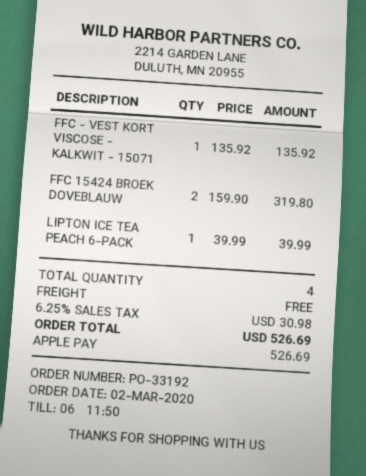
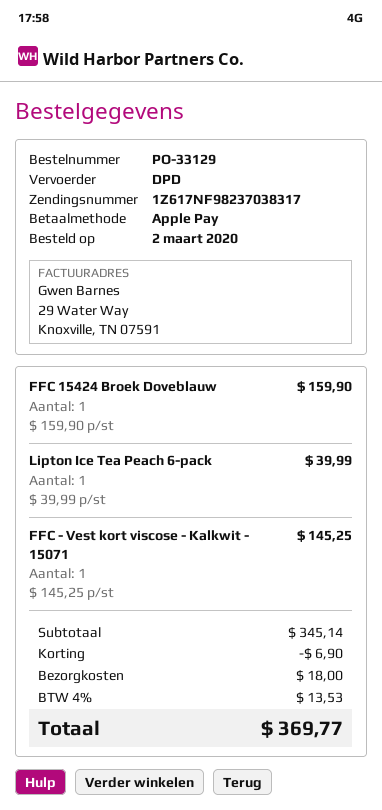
order number: PO-33192 -> PO-33129
FFC - VEST KORT VISCOSE - KALKWIT - 15071: 1 x 135.92 = 135.92 -> 1 x 145.25 = 145.25
FFC 15424 BROEK DOVEBLAUW: 2 x 159.90 = 319.80 -> 1 x 159.90 = 159.90
discount: none -> 6.90
shipping: 0.00 -> 18.00
tax: 6.25% = 30.98 -> 4% = 13.53
total: 526.69 -> 369.77

